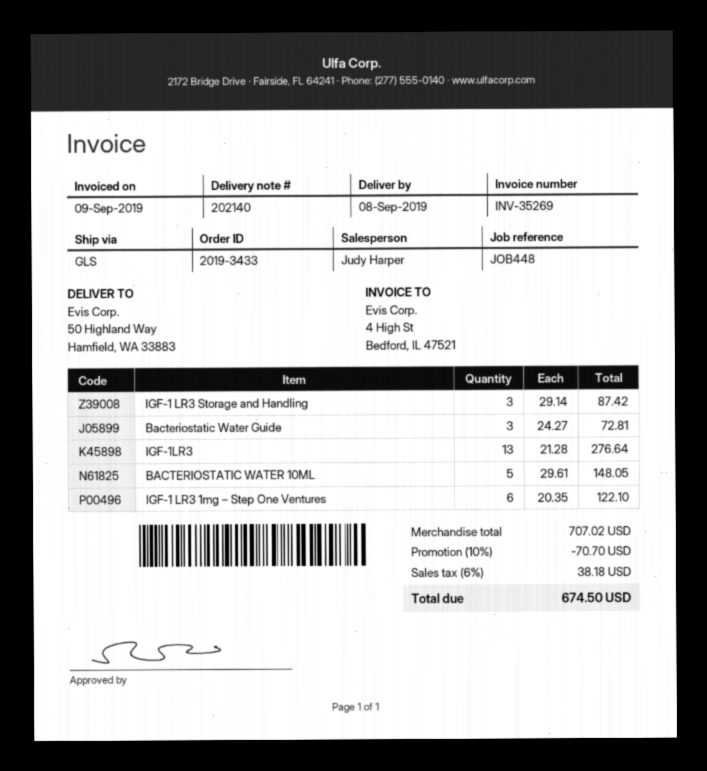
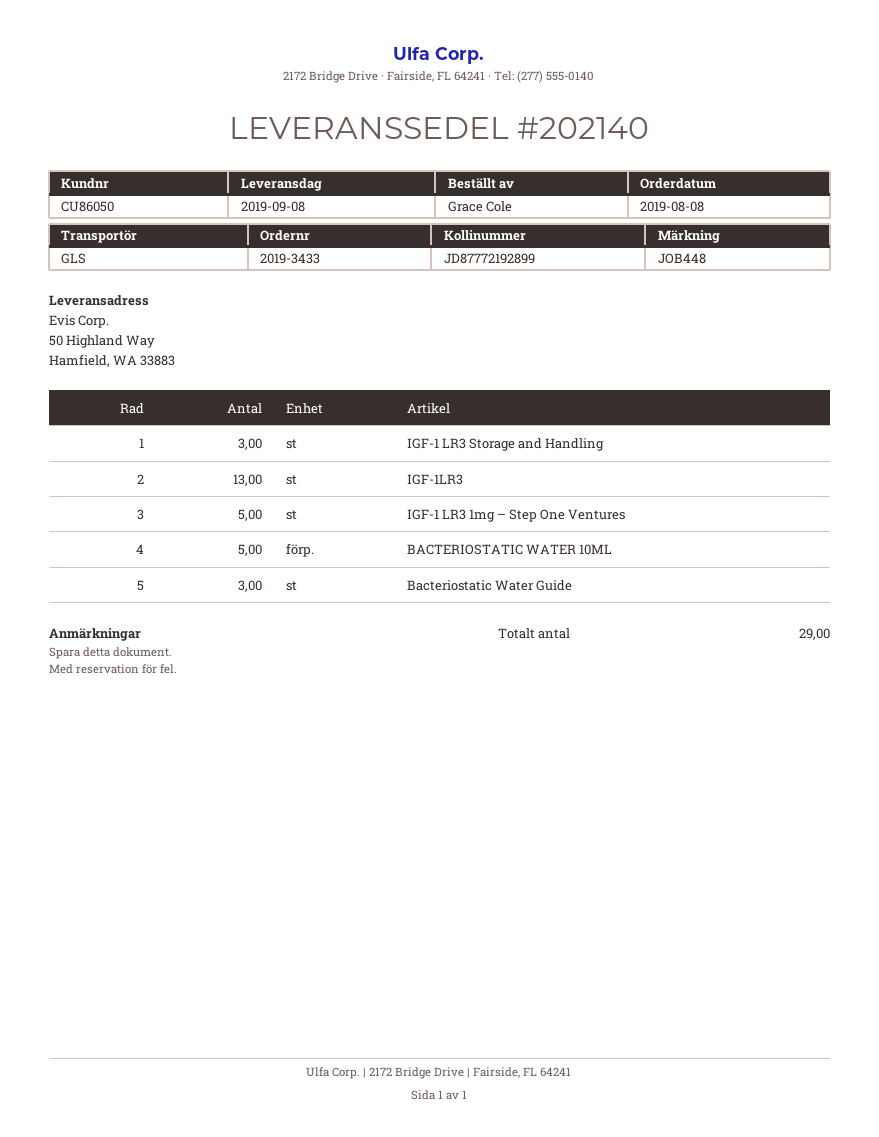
IGF-1 LR3 1mg – Step One Ventures: 6 -> 5

